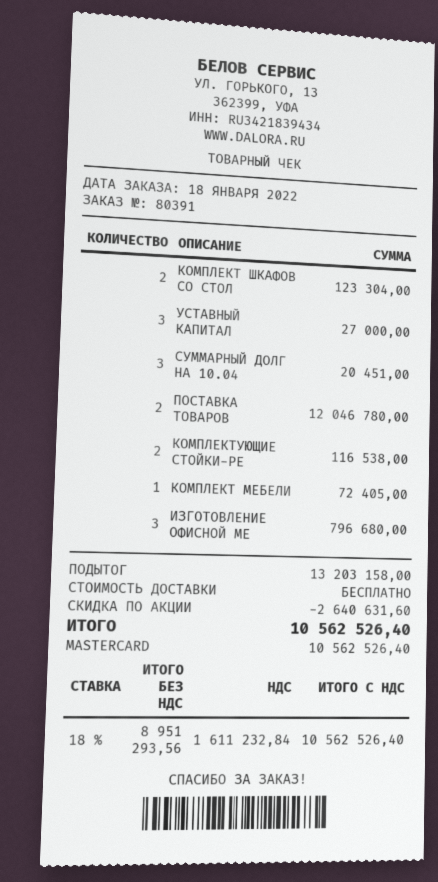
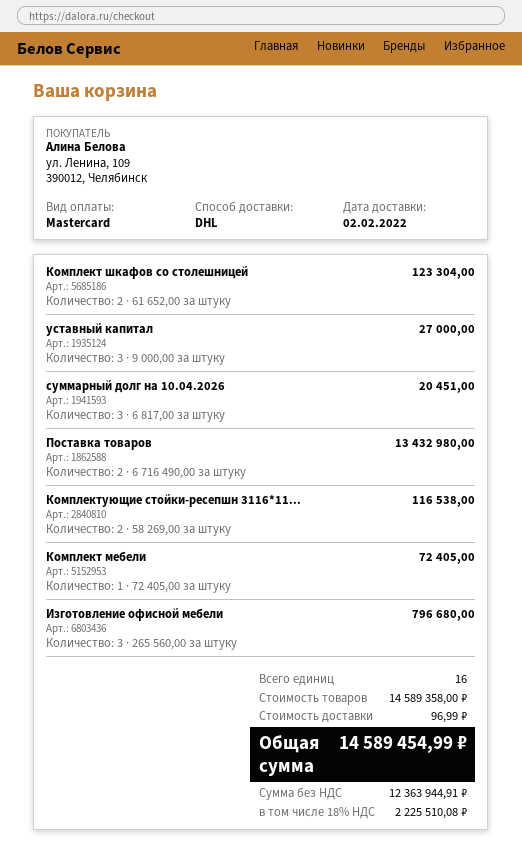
ПОСТАВКА ТОВАРОВ: 2 for 12046780.00 -> 2 for 13432980.00
subtotal: 13203158.00 -> 14589358.00
discount: 2640631.60 -> none
shipping: 0.00 -> 96.99
net: 8951293.56 -> 12363944.91
tax: 18% = 1611232.84 -> 18% = 2225510.08
total: 10562526.40 -> 14589454.99

